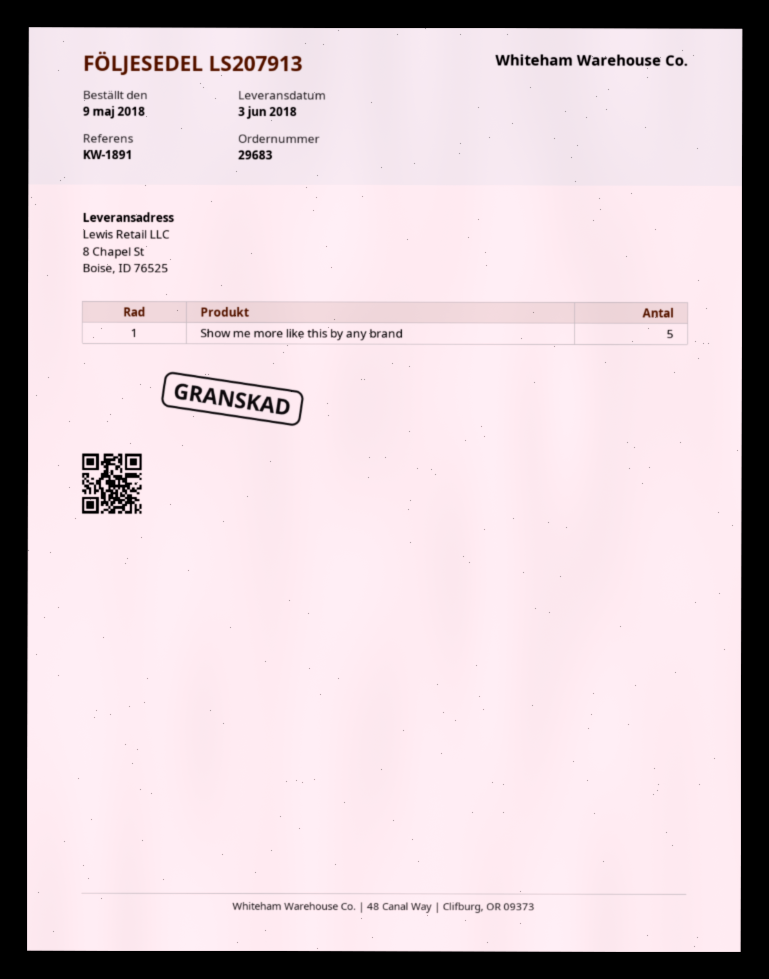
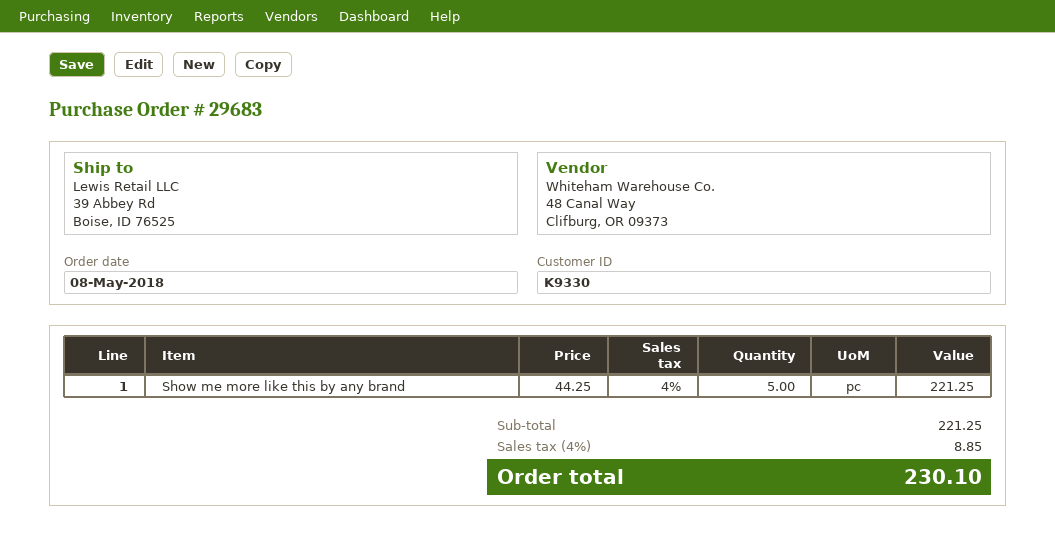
order date: 2018-05-09 -> 2018-05-08
ship to: 8 Chapel St, Boise, ID 76525 -> 39 Abbey Rd, Boise, ID 76525

